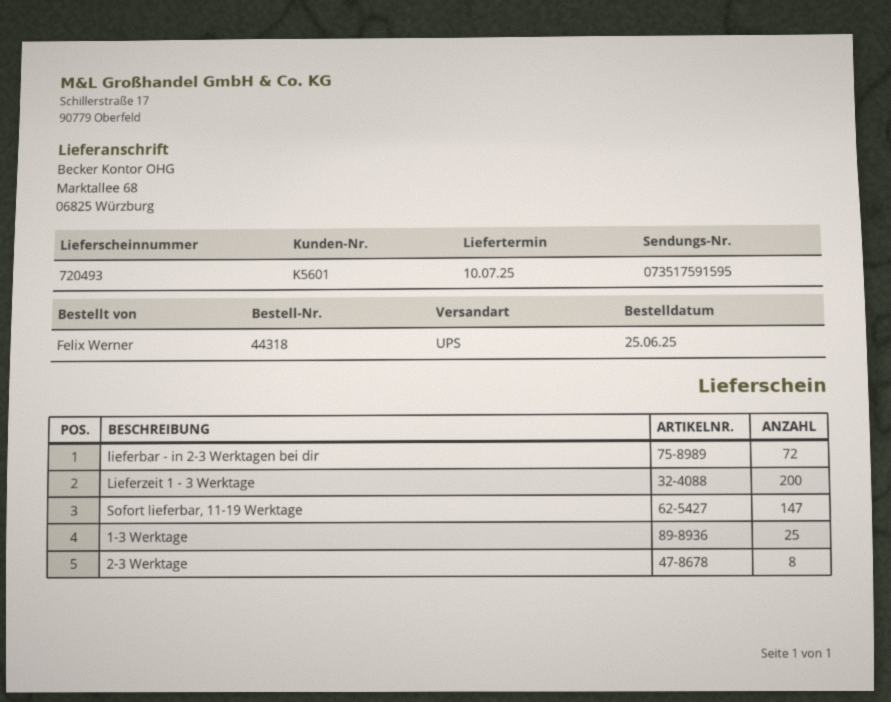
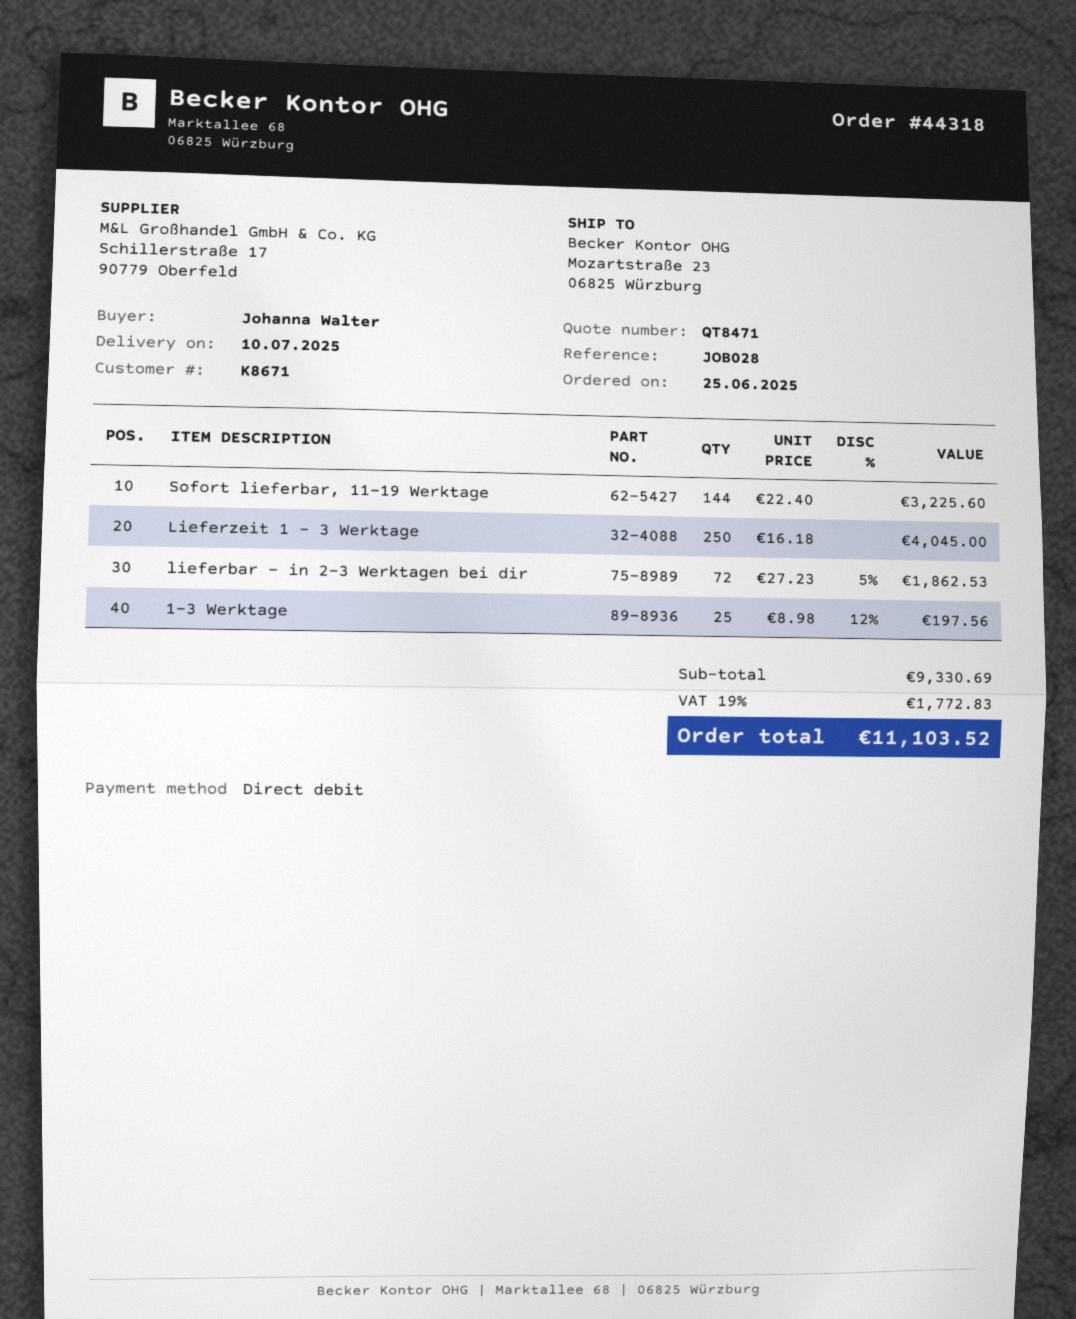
customer number: K5601 -> K8671
ordered by: Felix Werner -> Johanna Walter
ship to: Marktallee 68, 06825 Würzburg -> Mozartstraße 23, 06825 Würzburg
Lieferzeit 1 - 3 Werktage: 200 -> 250
Sofort lieferbar, 11-19 Werktage: 147 -> 144
2-3 Werktage: 8 -> none

